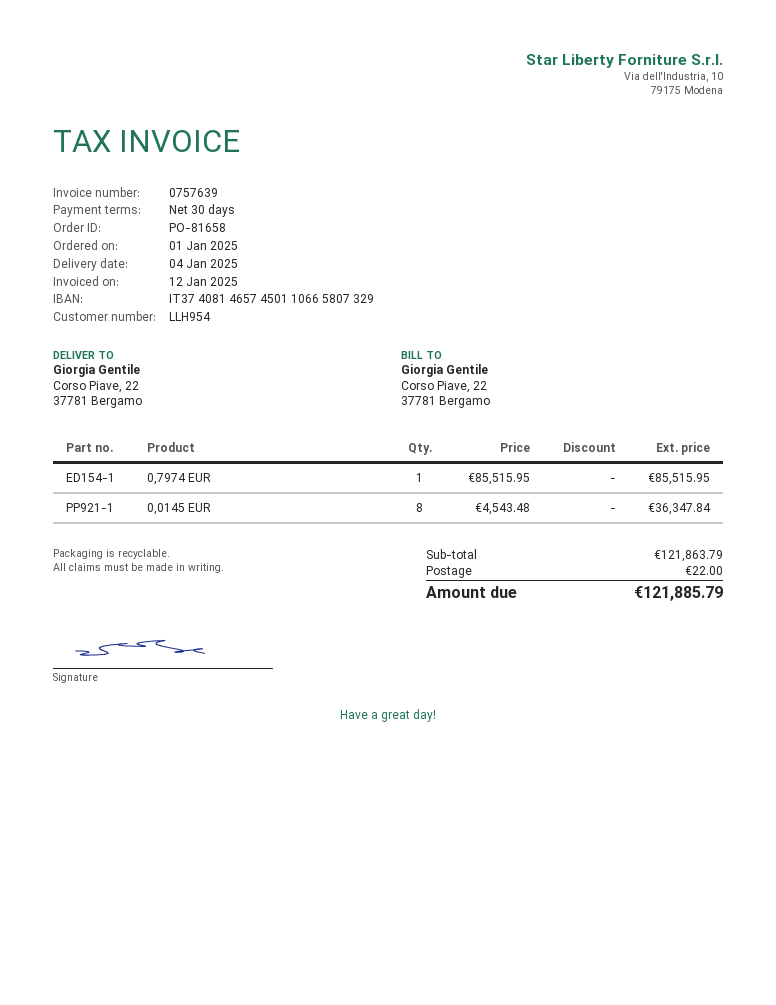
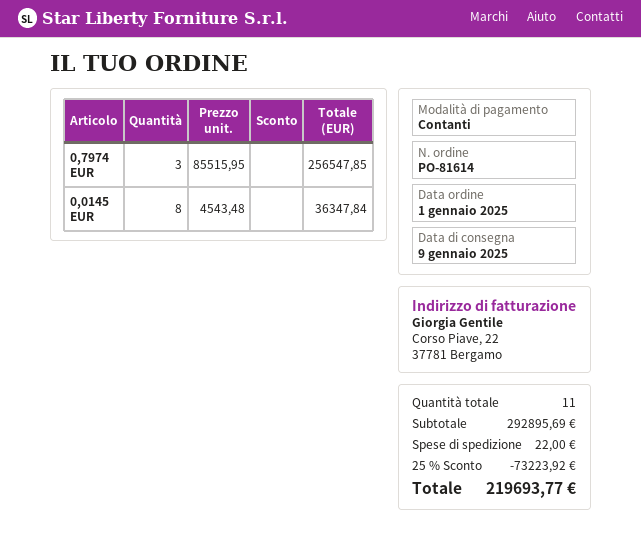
order number: PO-81658 -> PO-81614
delivery date: 2025-01-04 -> 2025-01-09
0,7974 EUR: 1 x 85515.95 = 85515.95 -> 3 x 85515.95 = 256547.85
subtotal: 121863.79 -> 292895.69
discount: none -> 25% = 73223.92
total: 121885.79 -> 219693.77

